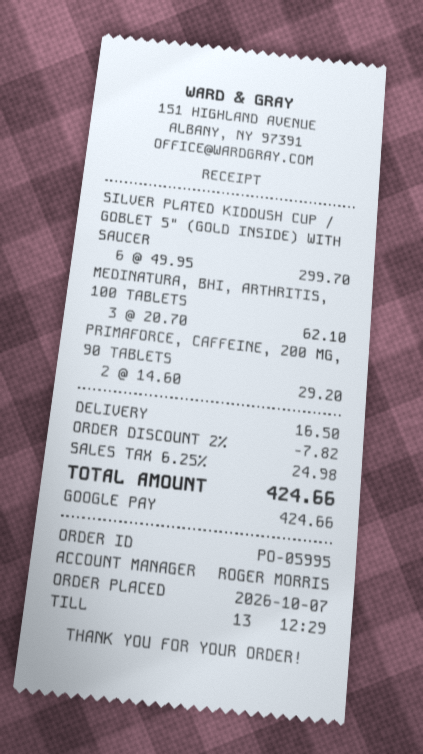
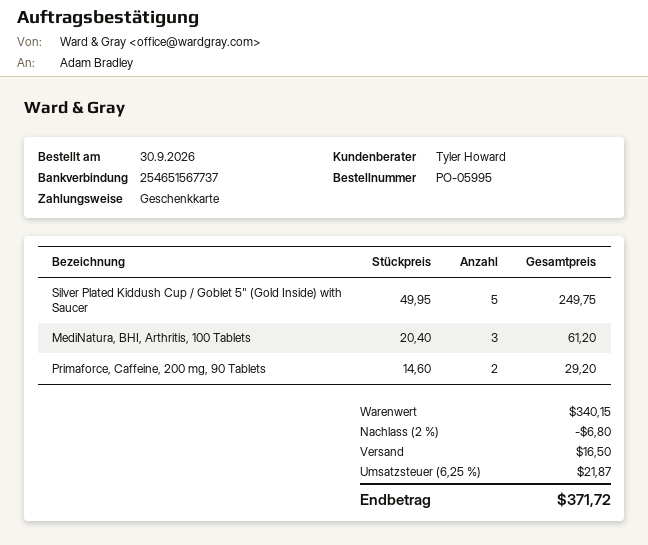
order date: 2026-10-07 -> 2026-09-30
sales rep: ROGER MORRIS -> Tyler Howard
payment method: Google Pay -> gift card
SILVER PLATED KIDDUSH CUP / GOBLET 5" (GOLD INSIDE) WITH SAUCER: 6 x 49.95 = 299.70 -> 5 x 49.95 = 249.75
MEDINATURA, BHI, ARTHRITIS, 100 TABLETS: 3 x 20.70 = 62.10 -> 3 x 20.40 = 61.20
discount: 2% = 7.82 -> 2% = 6.80
tax: 6.25% = 24.98 -> 6.25% = 21.87
total: 424.66 -> 371.72

